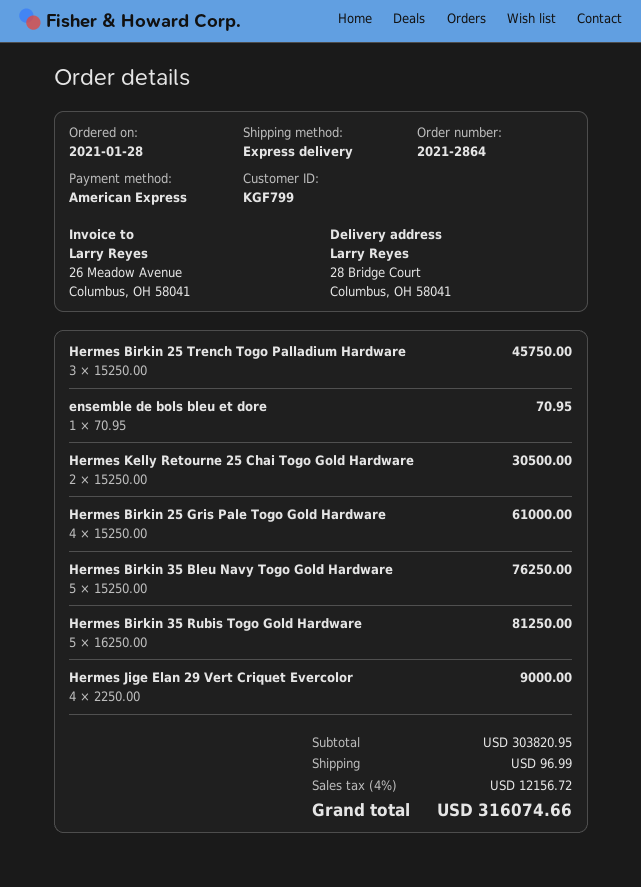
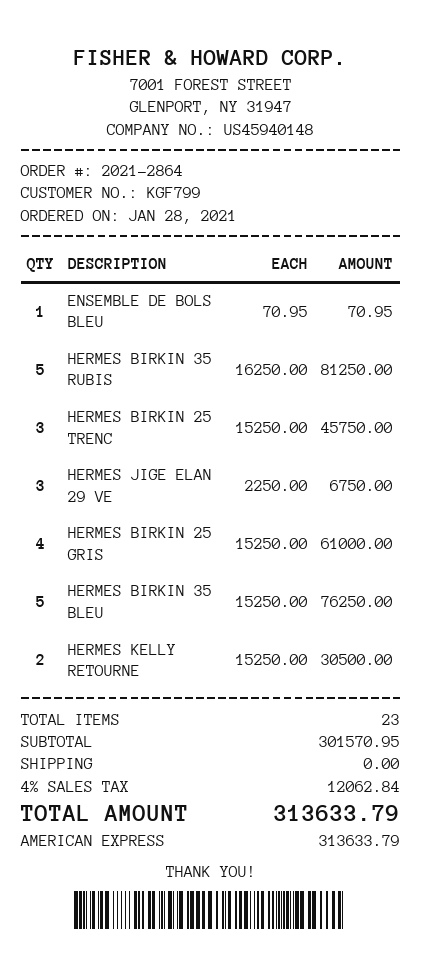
Hermes Jige Elan 29 Vert Criquet Evercolor: 4 x 2250.00 = 9000.00 -> 3 x 2250.00 = 6750.00
subtotal: 303820.95 -> 301570.95
shipping: 96.99 -> 0.00
tax: 4% = 12156.72 -> 4% = 12062.84
total: 316074.66 -> 313633.79

